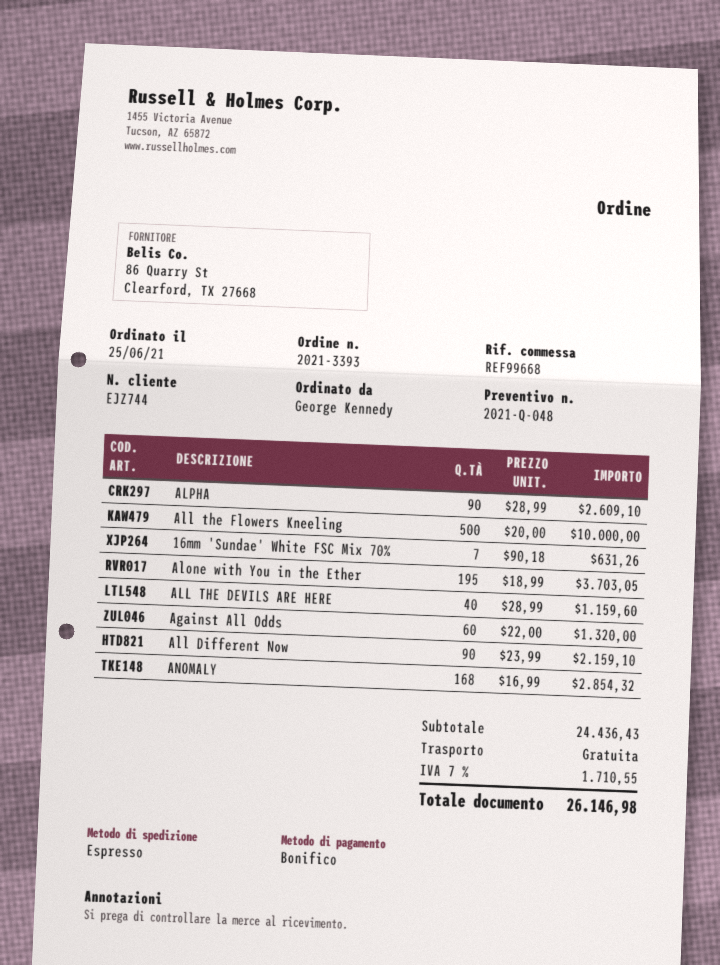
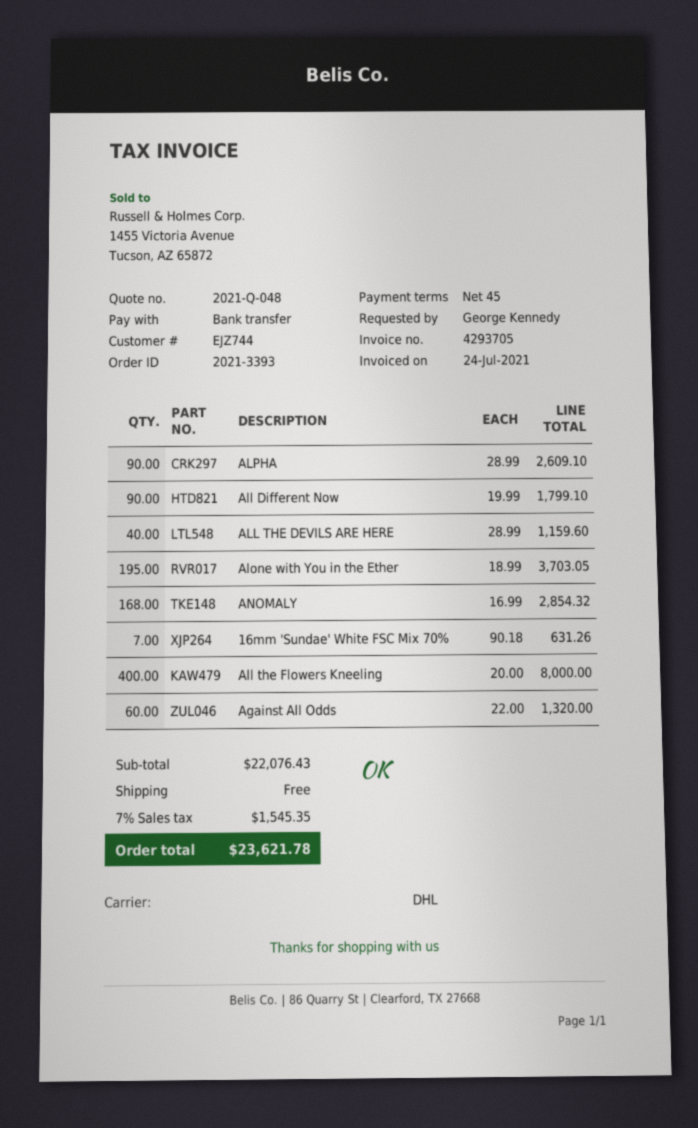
shipping method: express -> DHL
All the Flowers Kneeling: 500 x 20.00 = 10000.00 -> 400 x 20.00 = 8000.00
All Different Now: 90 x 23.99 = 2159.10 -> 90 x 19.99 = 1799.10
subtotal: 24436.43 -> 22076.43
tax: 7% = 1710.55 -> 7% = 1545.35
total: 26146.98 -> 23621.78

